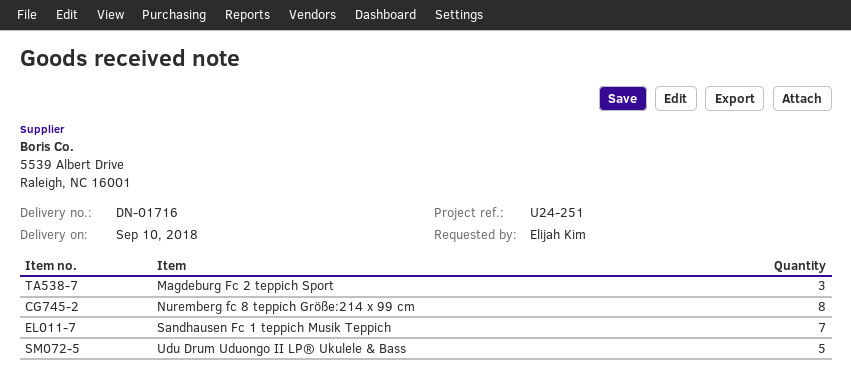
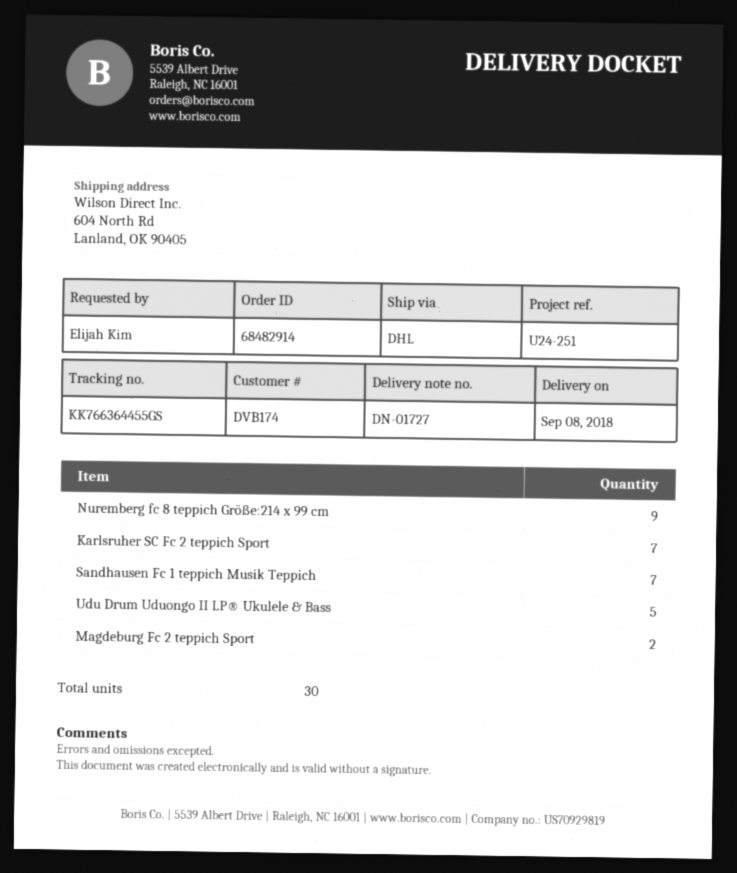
delivery note number: DN-01716 -> DN-01727
delivery date: 2018-09-10 -> 2018-09-08
Magdeburg Fc 2 teppich Sport: 3 -> 2
Nuremberg fc 8 teppich Größe:214 x 99 cm: 8 -> 9
Karlsruher SC Fc 2 teppich Sport: none -> 7

